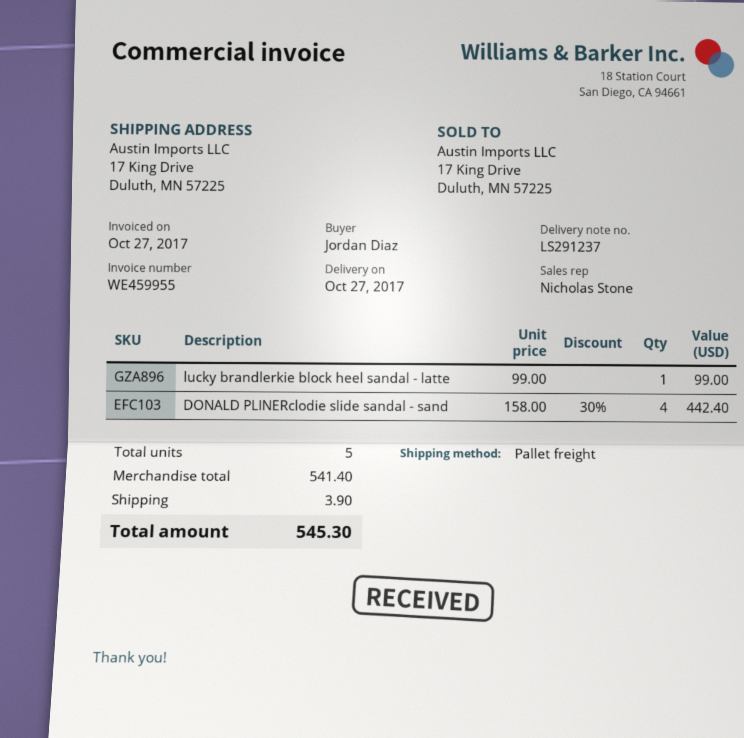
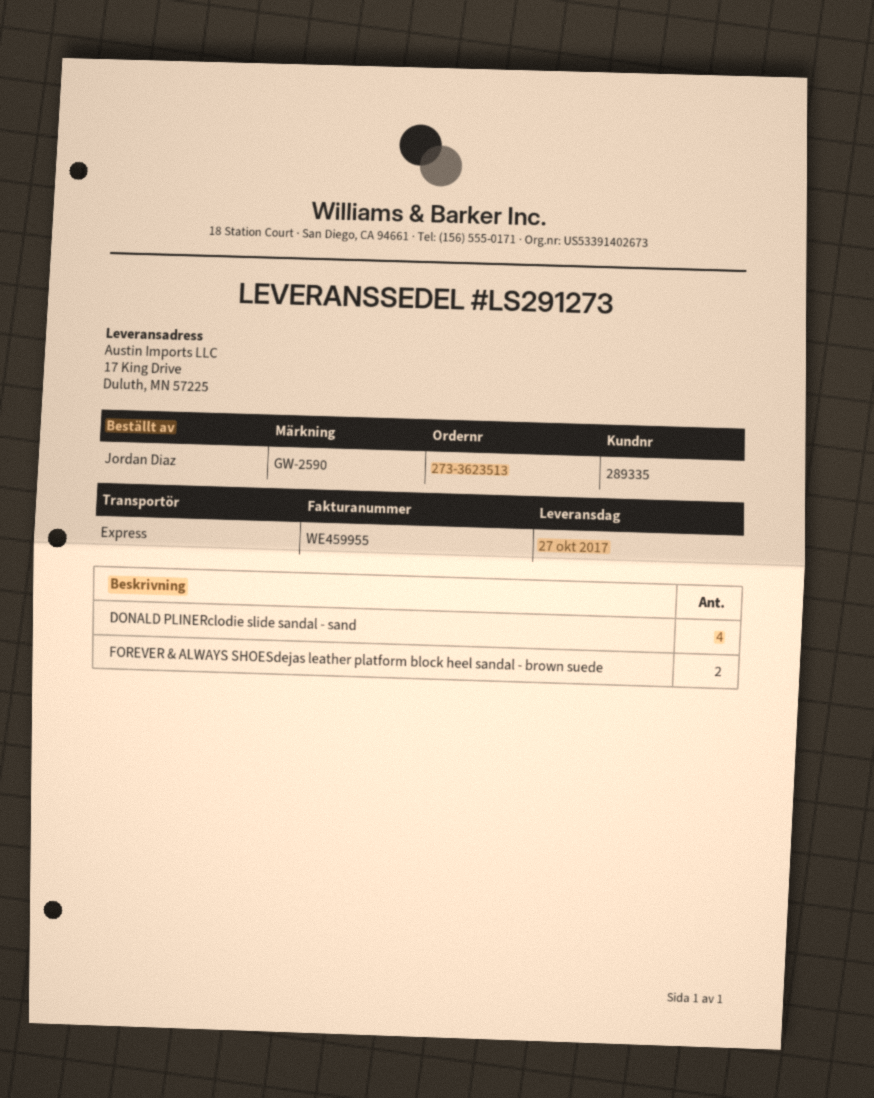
delivery note number: LS291237 -> LS291273
shipping method: pallet freight -> express
lucky brandlerkie block heel sandal - latte: 1 -> none
FOREVER & ALWAYS SHOESdejas leather platform block heel sandal - brown suede: none -> 2

